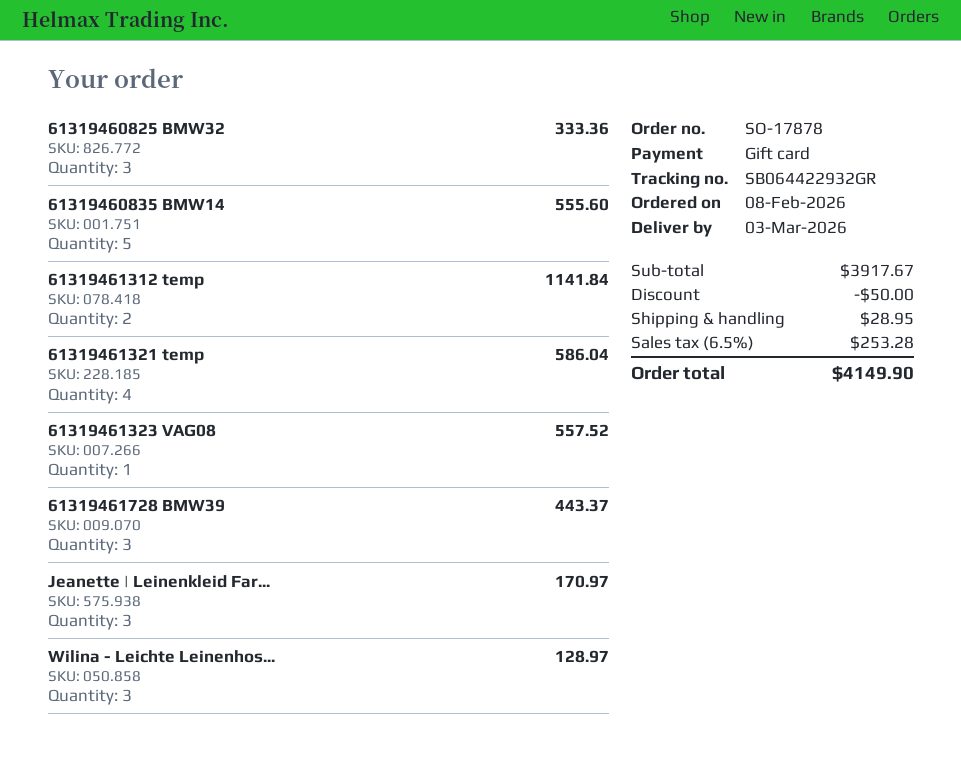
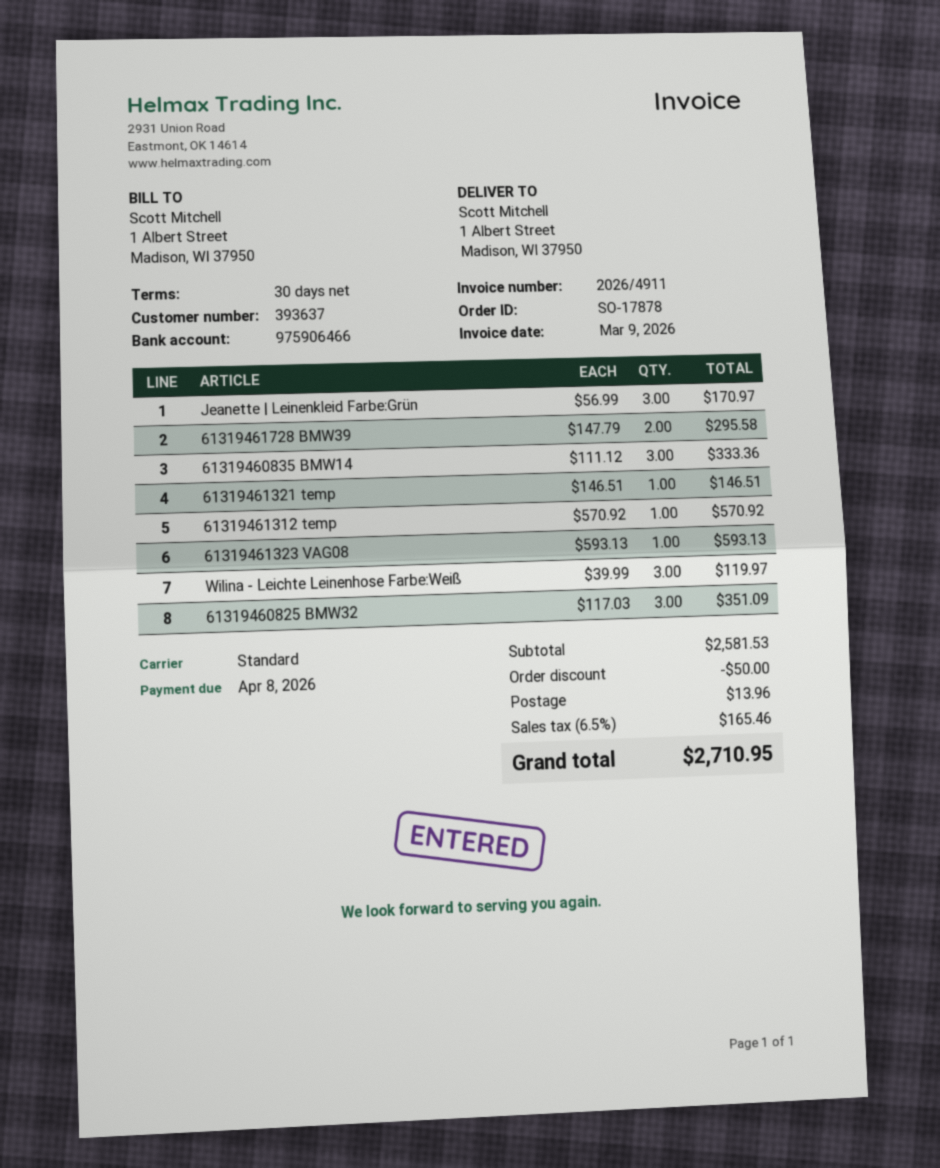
61319460825 BMW32: 3 for 333.36 -> 3 for 351.09
61319460835 BMW14: 5 for 555.60 -> 3 for 333.36
61319461312 temp: 2 for 1141.84 -> 1 for 570.92
61319461321 temp: 4 for 586.04 -> 1 for 146.51
61319461323 VAG08: 1 for 557.52 -> 1 for 593.13
61319461728 BMW39: 3 for 443.37 -> 2 for 295.58
Wilina - Leichte Leinenhos...: 3 for 128.97 -> 3 for 119.97
subtotal: 3917.67 -> 2581.53
shipping: 28.95 -> 13.96
tax: 6.5% = 253.28 -> 6.5% = 165.46
total: 4149.90 -> 2710.95

